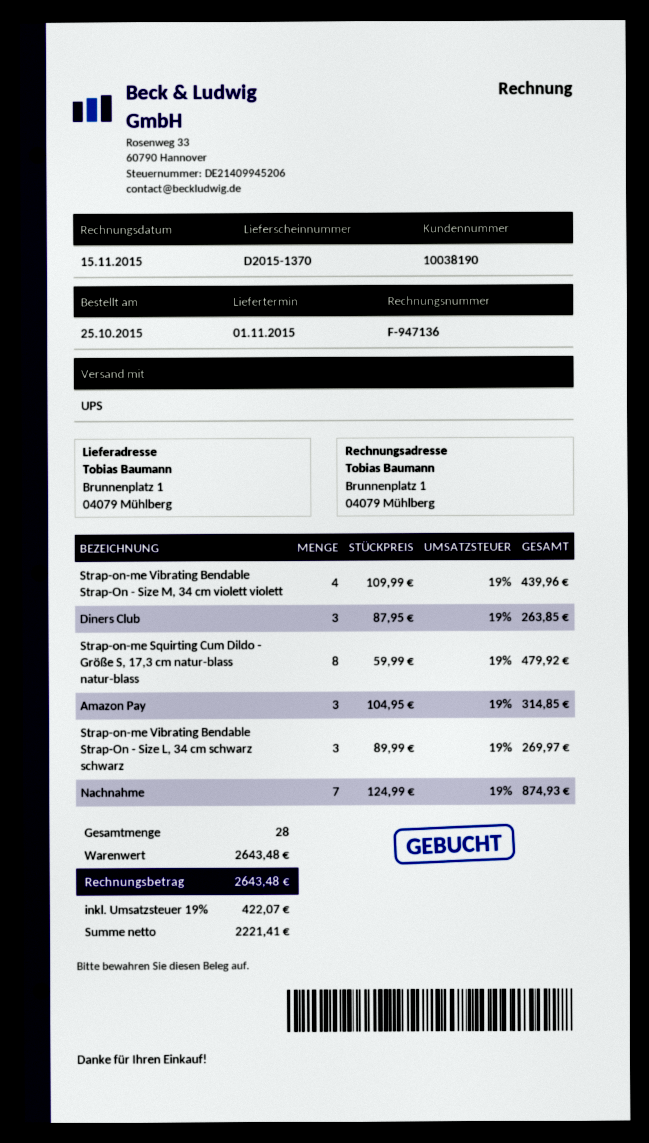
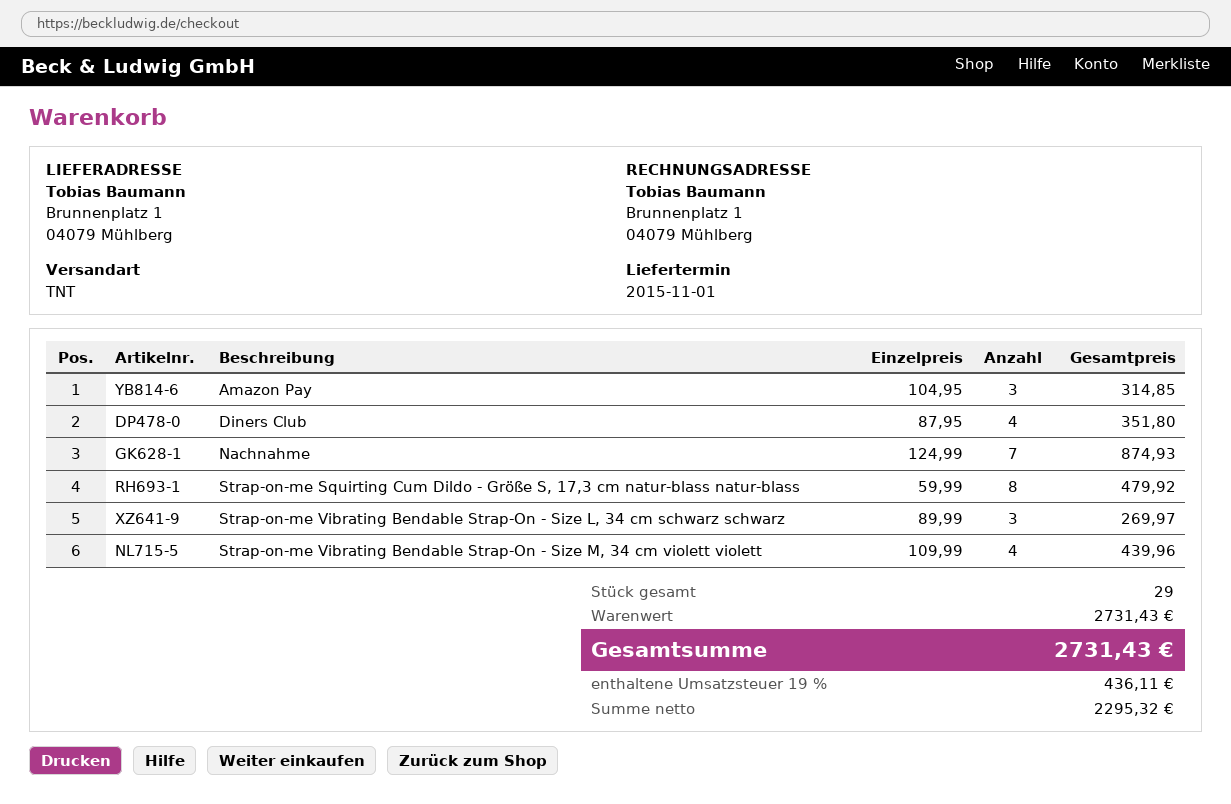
shipping method: UPS -> TNT
Diners Club: 3 x 87.95 = 263.85 -> 4 x 87.95 = 351.80
total quantity: 28 -> 29
subtotal: 2643.48 -> 2731.43
net: 2221.41 -> 2295.32
tax: 19% = 422.07 -> 19% = 436.11
total: 2643.48 -> 2731.43

